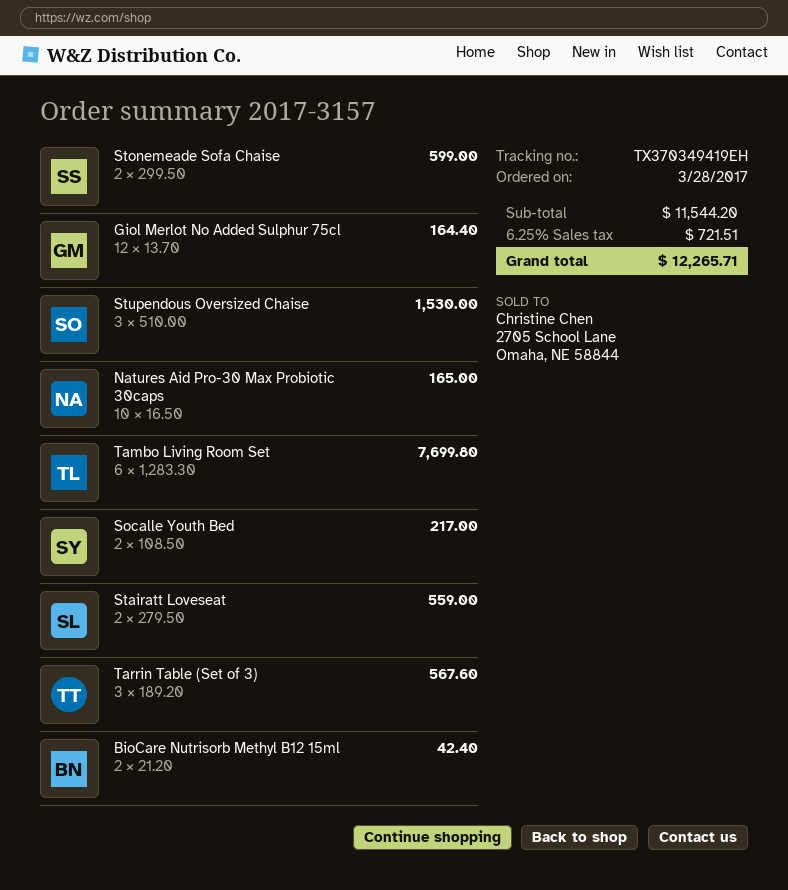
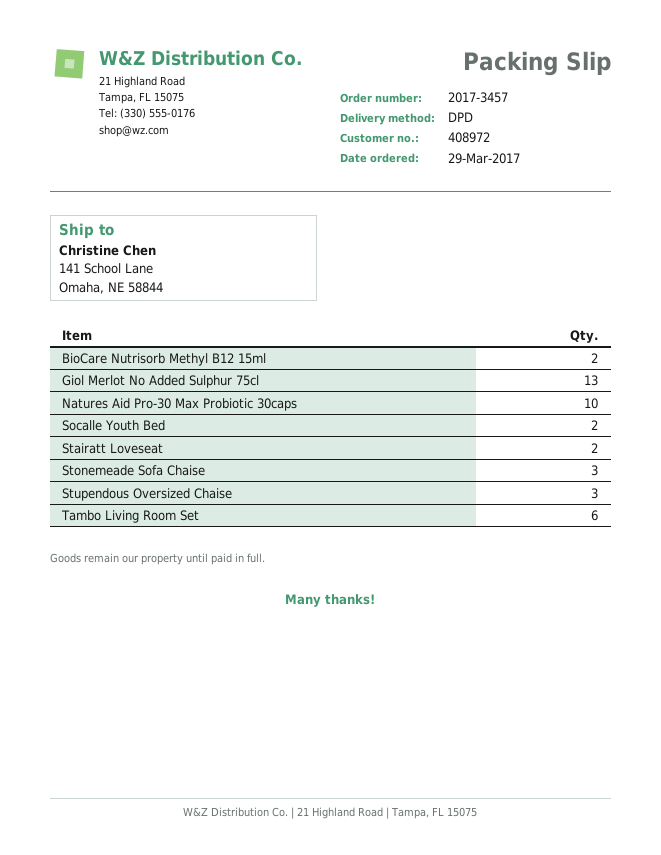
order number: 2017-3157 -> 2017-3457
order date: 2017-03-28 -> 2017-03-29
Stonemeade Sofa Chaise: 2 -> 3
Giol Merlot No Added Sulphur 75cl: 12 -> 13
Tarrin Table (Set of 3): 3 -> none

